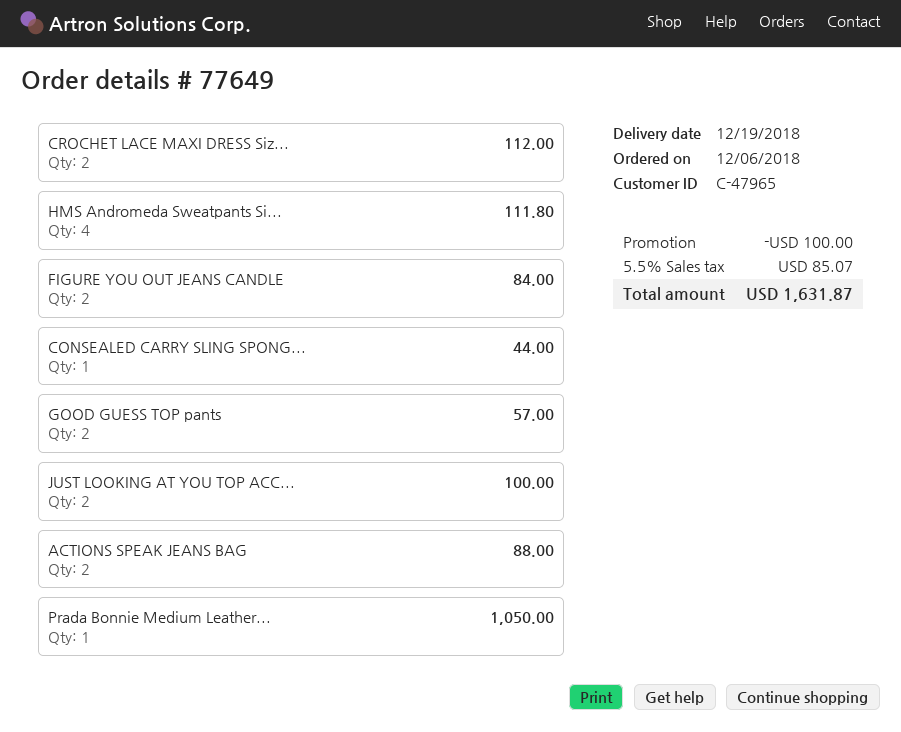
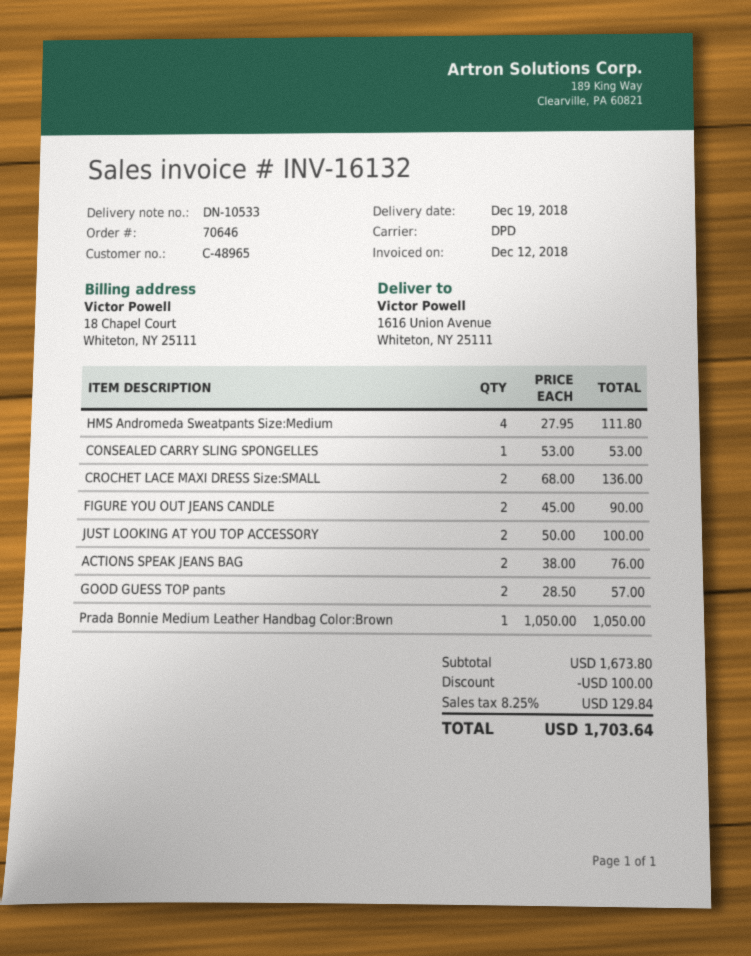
order number: 77649 -> 70646
customer number: C-47965 -> C-48965
CROCHET LACE MAXI DRESS Siz...: 2 for 112.00 -> 2 for 136.00
FIGURE YOU OUT JEANS CANDLE: 2 for 84.00 -> 2 for 90.00
CONSEALED CARRY SLING SPONG...: 1 for 44.00 -> 1 for 53.00
ACTIONS SPEAK JEANS BAG: 2 for 88.00 -> 2 for 76.00
tax: 5.5% = 85.07 -> 8.25% = 129.84
total: 1631.87 -> 1703.64

